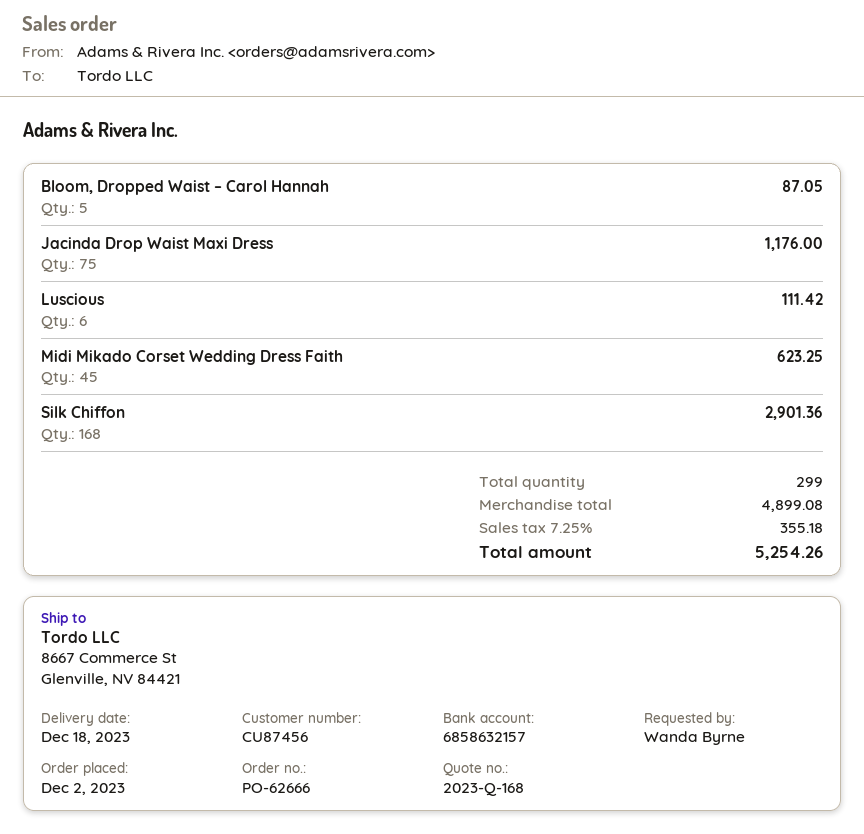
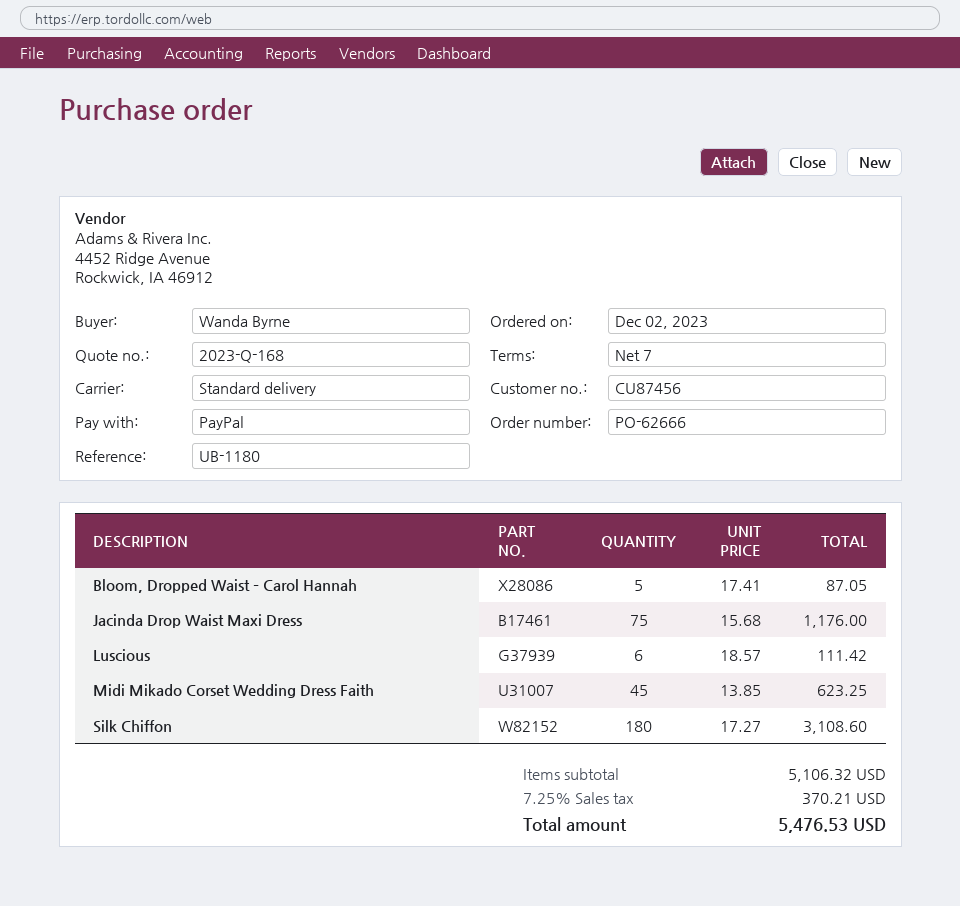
Silk Chiffon: 168 for 2901.36 -> 180 for 3108.60
subtotal: 4899.08 -> 5106.32
tax: 7.25% = 355.18 -> 7.25% = 370.21
total: 5254.26 -> 5476.53

